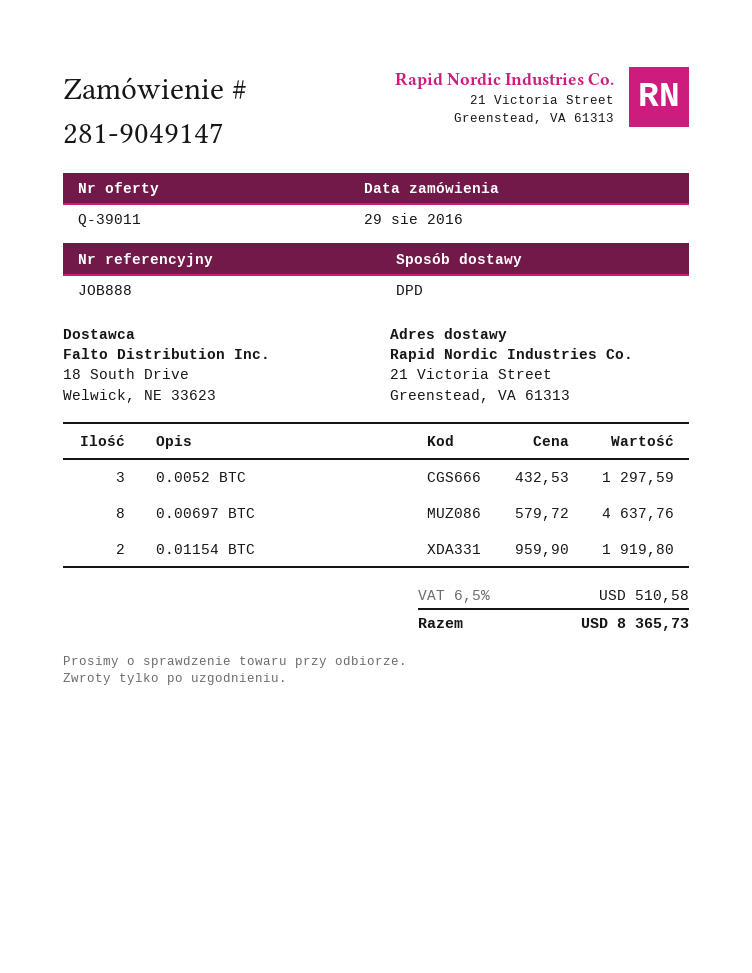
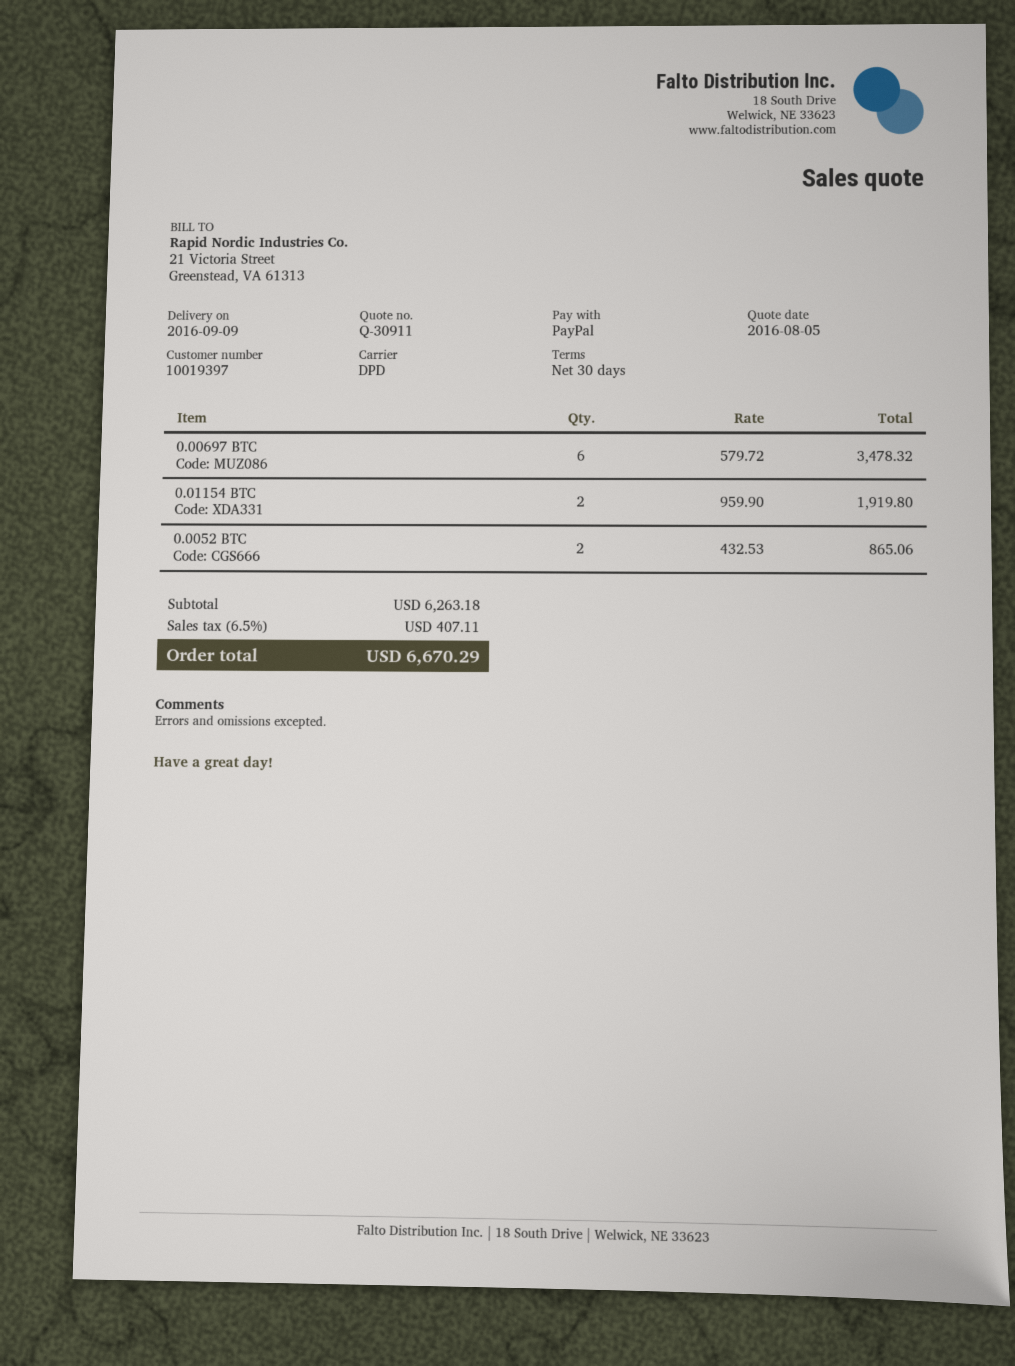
quote number: Q-39011 -> Q-30911
0.0052 BTC: 3 x 432.53 = 1297.59 -> 2 x 432.53 = 865.06
0.00697 BTC: 8 x 579.72 = 4637.76 -> 6 x 579.72 = 3478.32
tax: 6.5% = 510.58 -> 6.5% = 407.11
total: 8365.73 -> 6670.29

